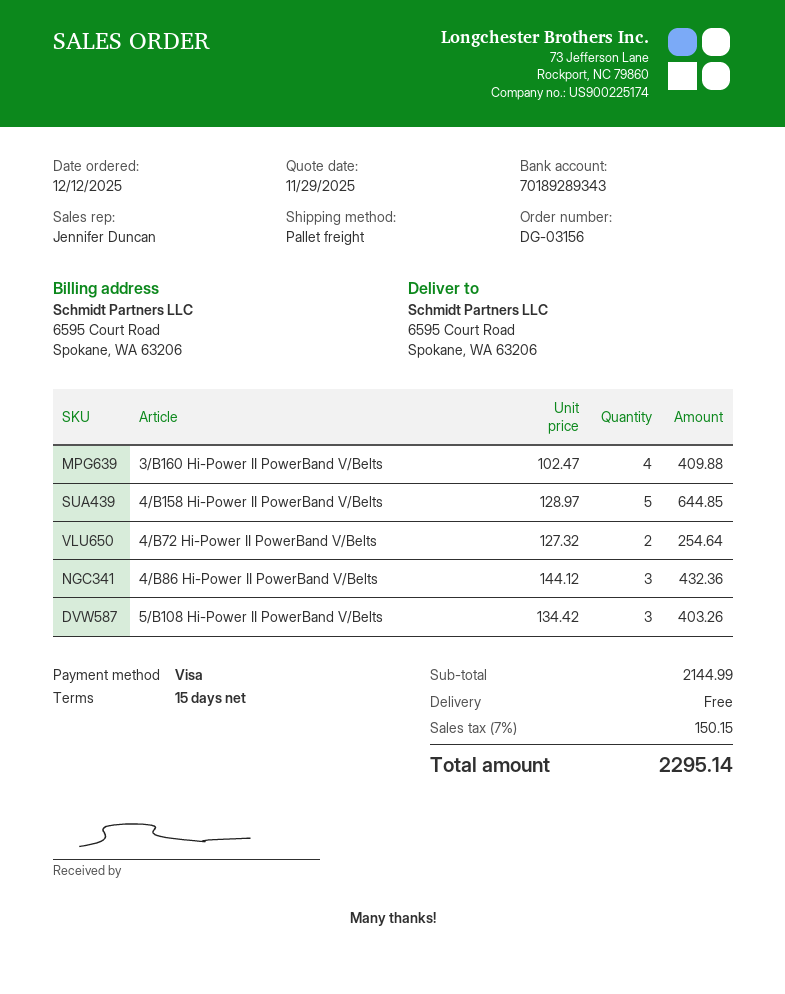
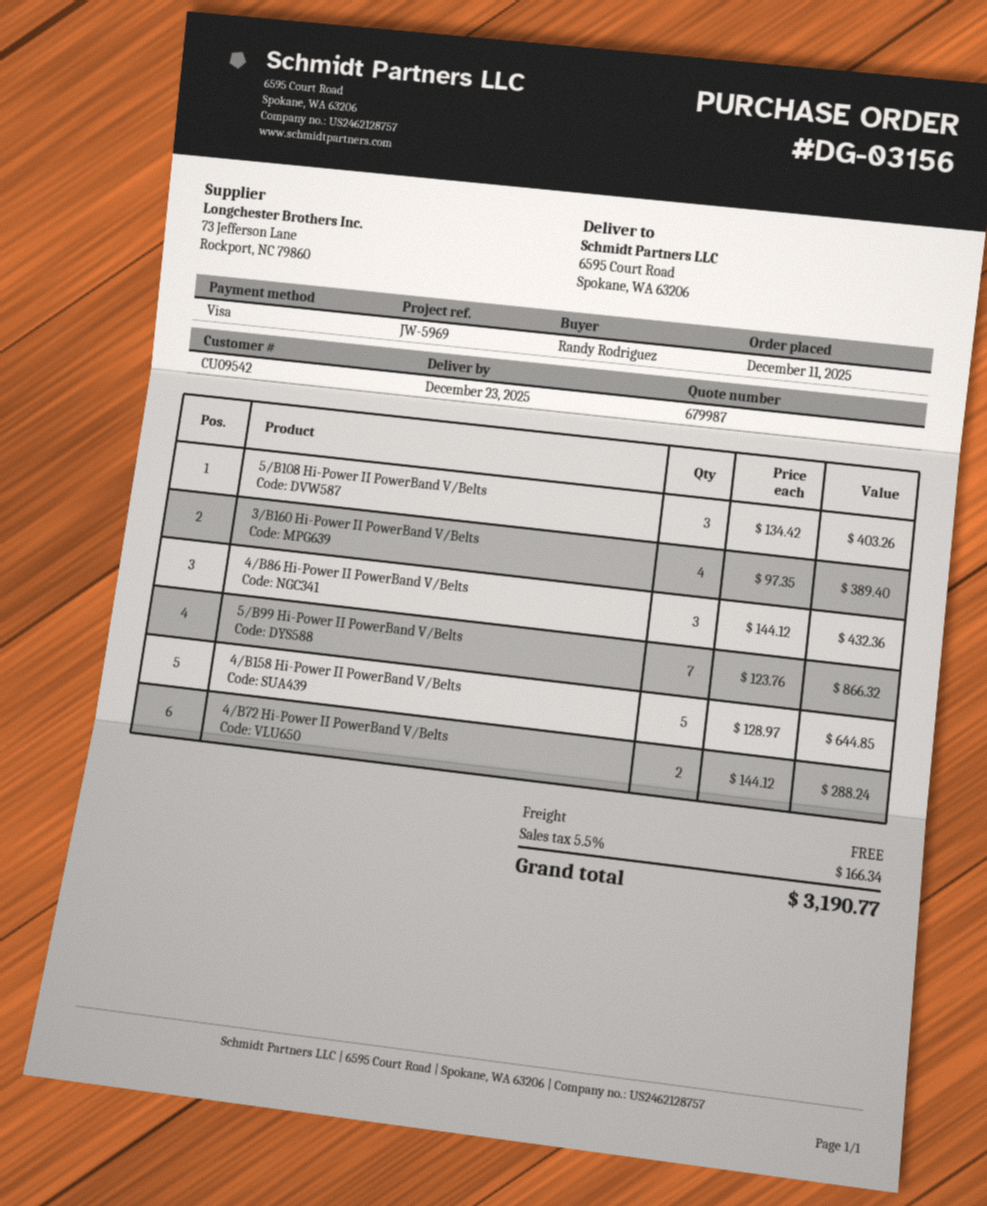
order date: 2025-12-12 -> 2025-12-11
3/B160 Hi-Power II PowerBand V/Belts: 4 x 102.47 = 409.88 -> 4 x 97.35 = 389.40
4/B72 Hi-Power II PowerBand V/Belts: 2 x 127.32 = 254.64 -> 2 x 144.12 = 288.24
5/B99 Hi-Power II PowerBand V/Belts: none -> 7 x 123.76 = 866.32
tax: 7% = 150.15 -> 5.5% = 166.34
total: 2295.14 -> 3190.77

